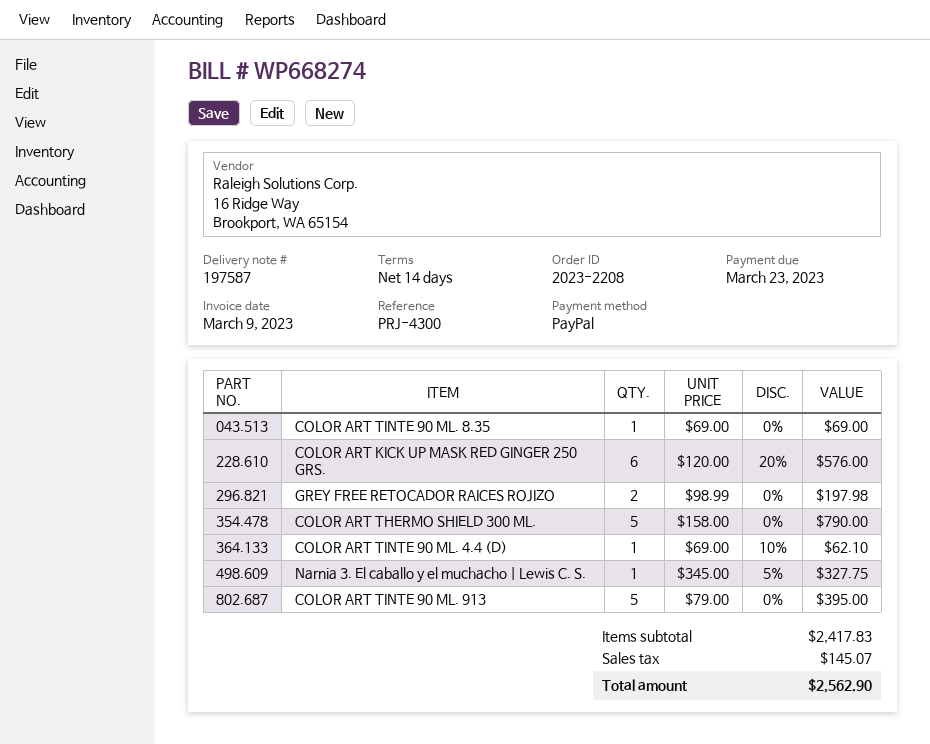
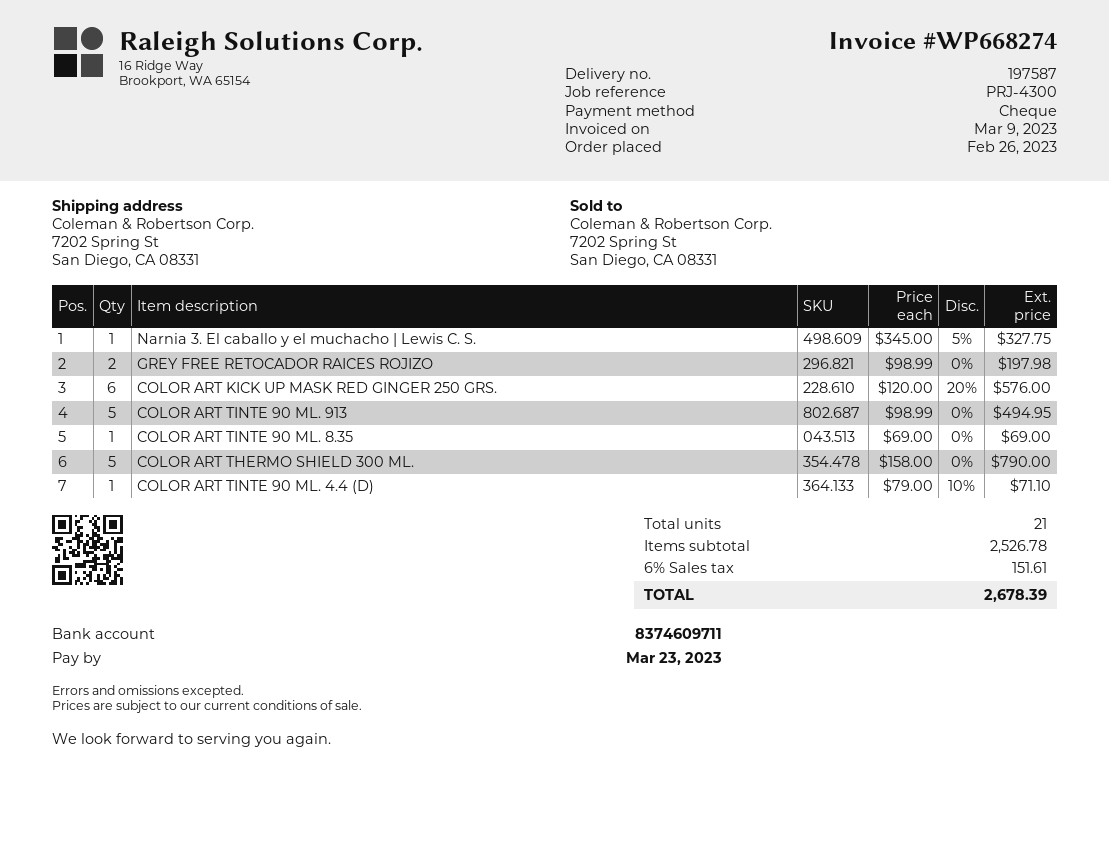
payment method: PayPal -> cheque
COLOR ART TINTE 90 ML. 4.4 (D): 1 x 69.00 - 10% = 62.10 -> 1 x 79.00 - 10% = 71.10
COLOR ART TINTE 90 ML. 913: 5 x 79.00 = 395.00 -> 5 x 98.99 = 494.95
subtotal: 2417.83 -> 2526.78
tax: 145.07 -> 151.61
total: 2562.90 -> 2678.39

